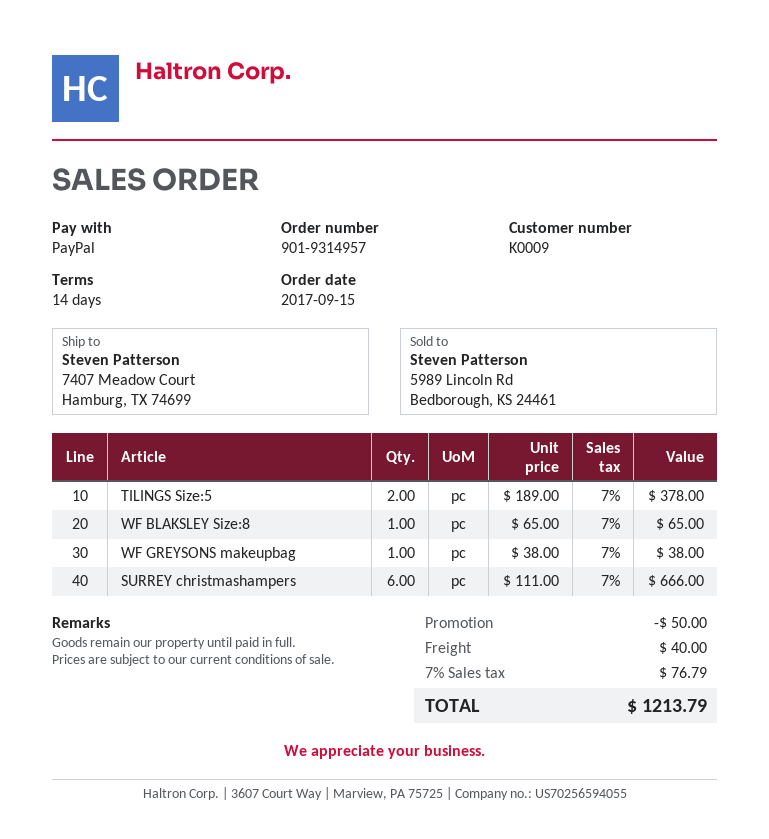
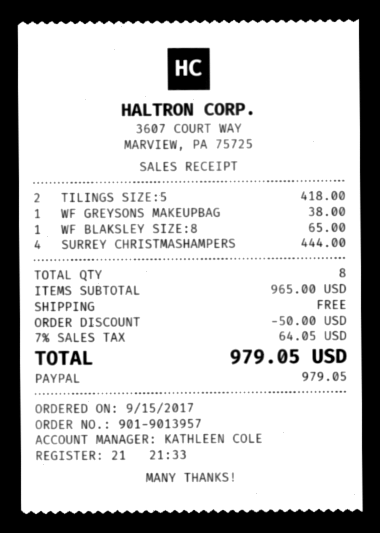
order number: 901-9314957 -> 901-9013957
TILINGS Size:5: 2 for 378.00 -> 2 for 418.00
SURREY christmashampers: 6 for 666.00 -> 4 for 444.00
shipping: 40.00 -> 0.00
tax: 7% = 76.79 -> 7% = 64.05
total: 1213.79 -> 979.05

